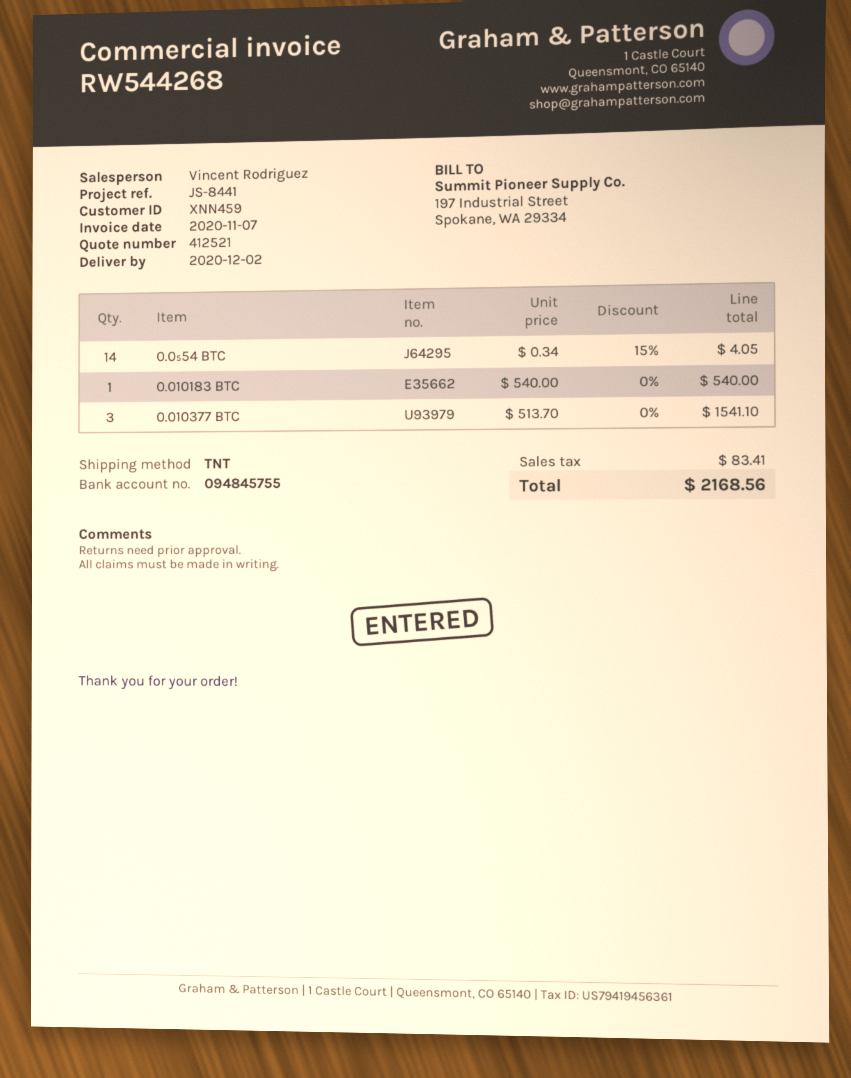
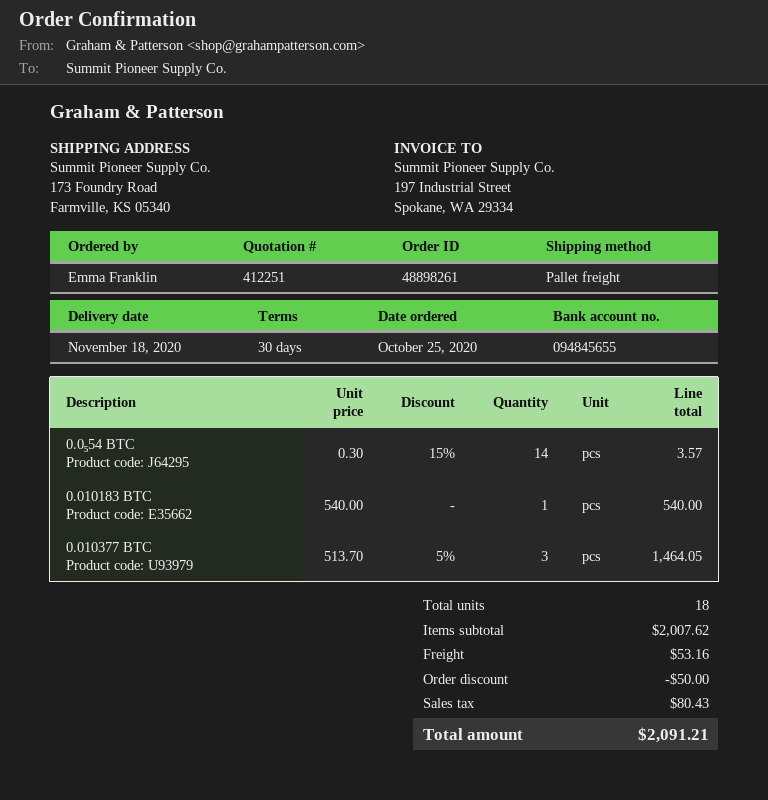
quote number: 412521 -> 412251
delivery date: 2020-12-02 -> 2020-11-18
bank account: 094845755 -> 094845655
shipping method: TNT -> pallet freight
0.0₅54 BTC: 14 x 0.34 - 15% = 4.05 -> 14 x 0.30 - 15% = 3.57
0.010377 BTC: 3 x 513.70 = 1541.10 -> 3 x 513.70 - 5% = 1464.05
discount: none -> 50.00
shipping: none -> 53.16
tax: 83.41 -> 80.43
total: 2168.56 -> 2091.21

